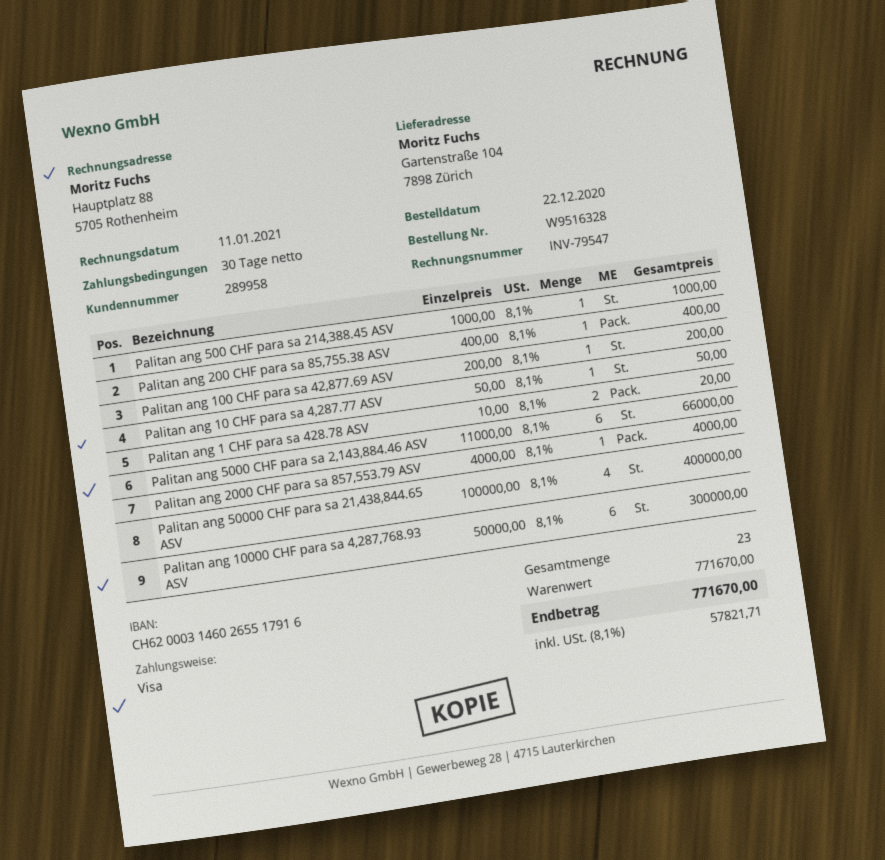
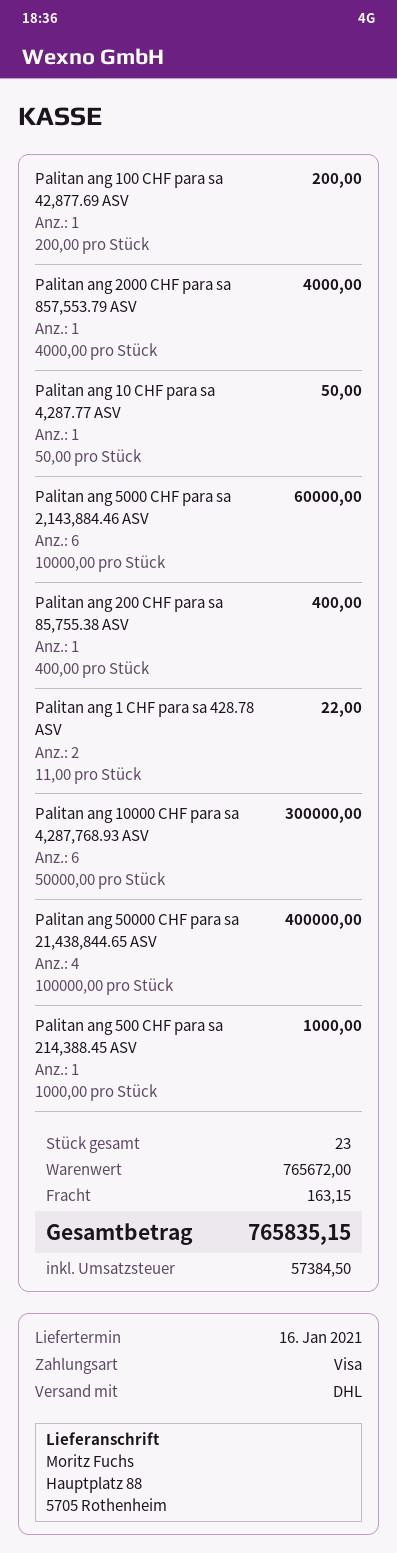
ship to: Gartenstraße 104, 7898 Zürich -> Hauptplatz 88, 5705 Rothenheim
Palitan ang 1 CHF para sa 428.78 ASV: 2 x 10.00 = 20.00 -> 2 x 11.00 = 22.00
Palitan ang 5000 CHF para sa 2,143,884.46 ASV: 6 x 11000.00 = 66000.00 -> 6 x 10000.00 = 60000.00
subtotal: 771670.00 -> 765672.00
shipping: none -> 163.15
tax: 57821.71 -> 57384.50
total: 771670.00 -> 765835.15

